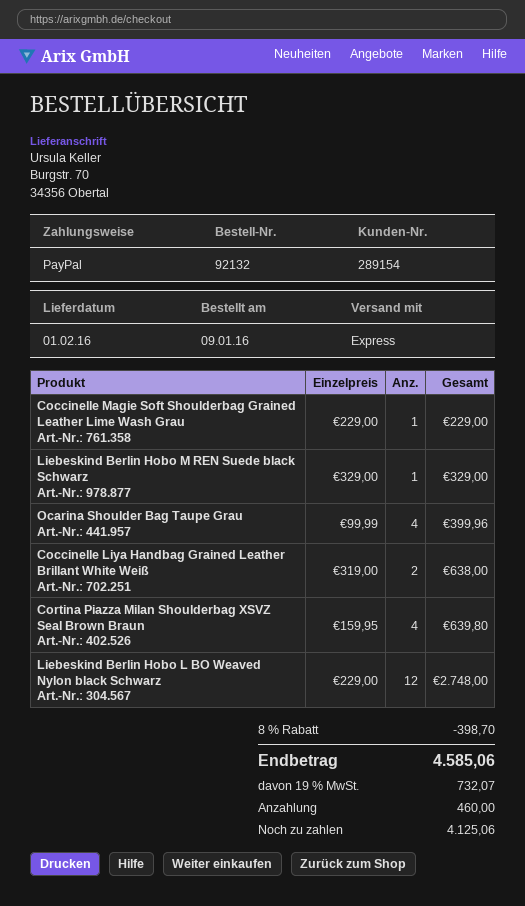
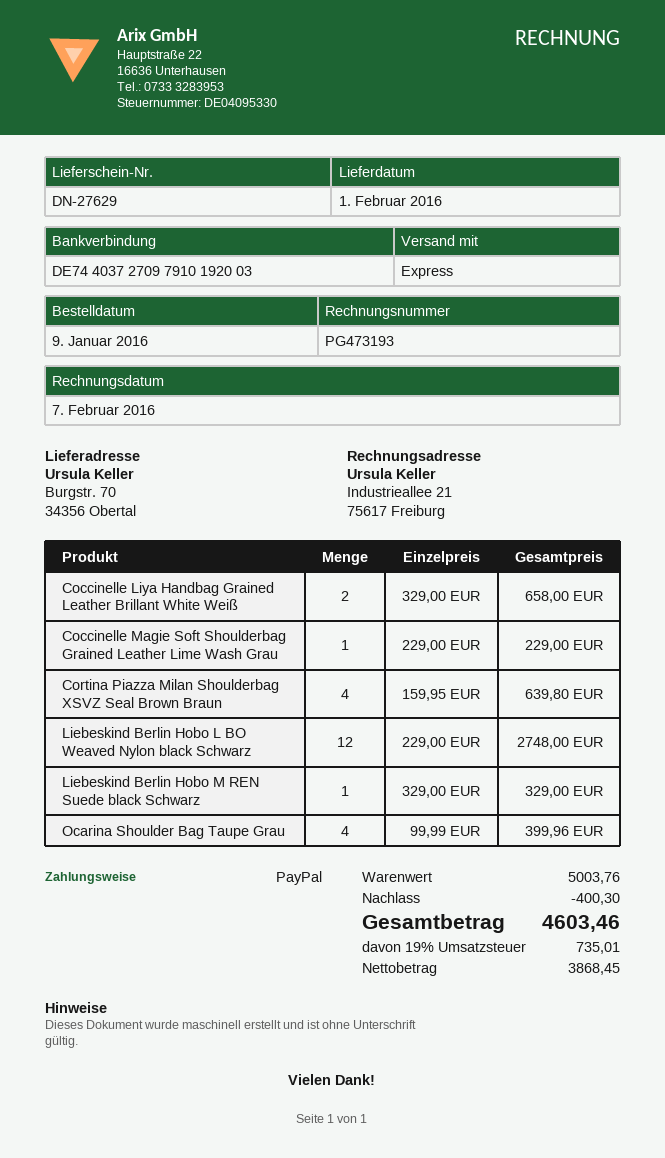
Coccinelle Liya Handbag Grained Leather Brillant White Weiß: 2 x 319.00 = 638.00 -> 2 x 329.00 = 658.00
discount: 398.70 -> 400.30
tax: 19% = 732.07 -> 19% = 735.01
total: 4585.06 -> 4603.46

